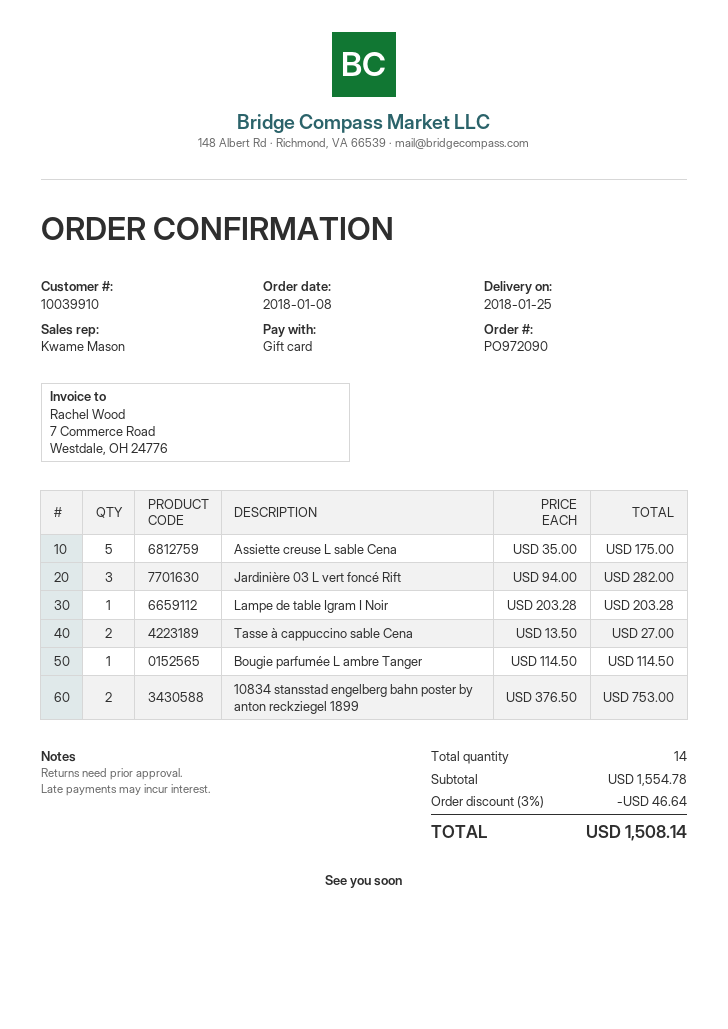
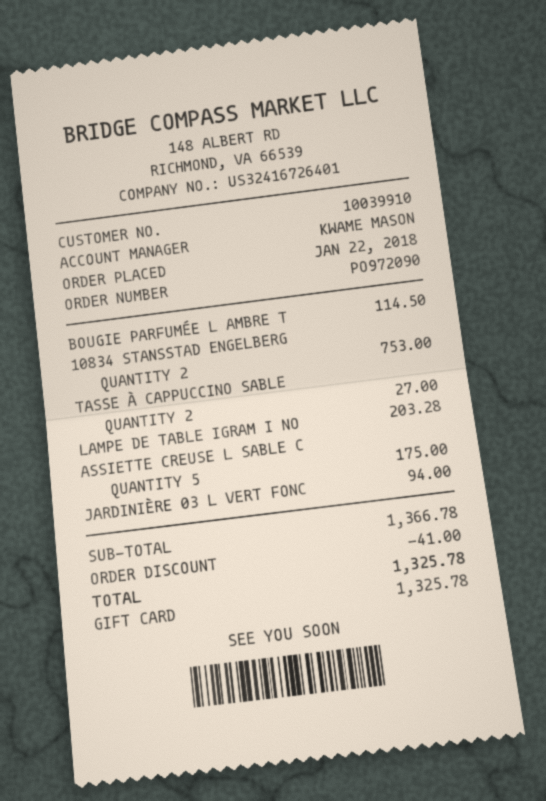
order date: 2018-01-08 -> 2018-01-22
Jardinière 03 L vert foncé Rift: 3 for 282.00 -> 1 for 94.00
subtotal: 1554.78 -> 1366.78
discount: 46.64 -> 41.00
total: 1508.14 -> 1325.78

